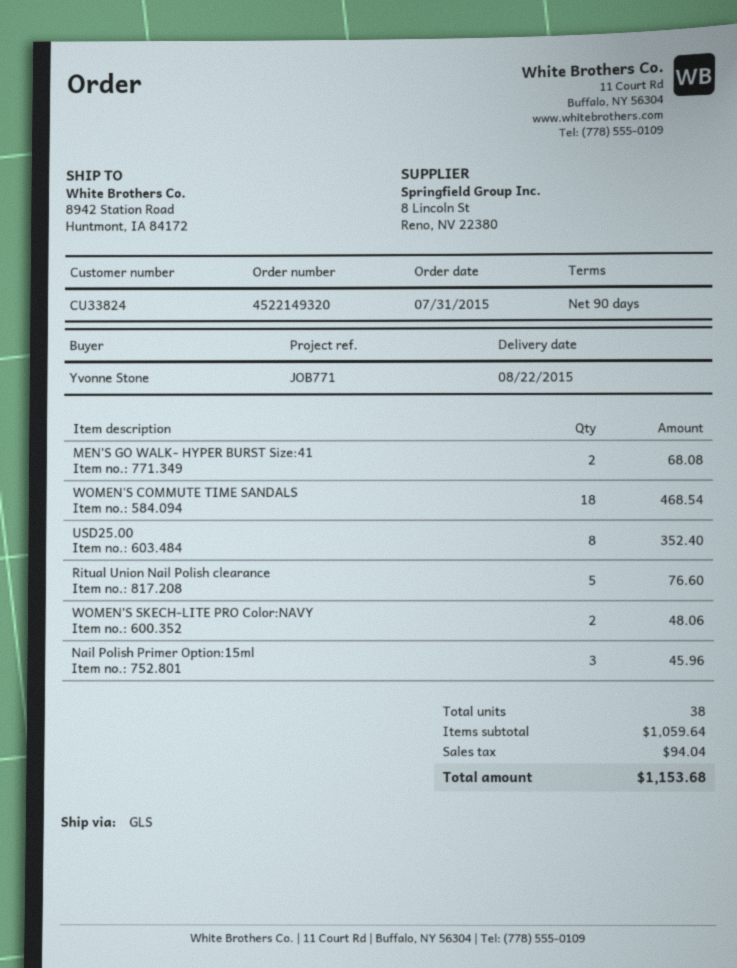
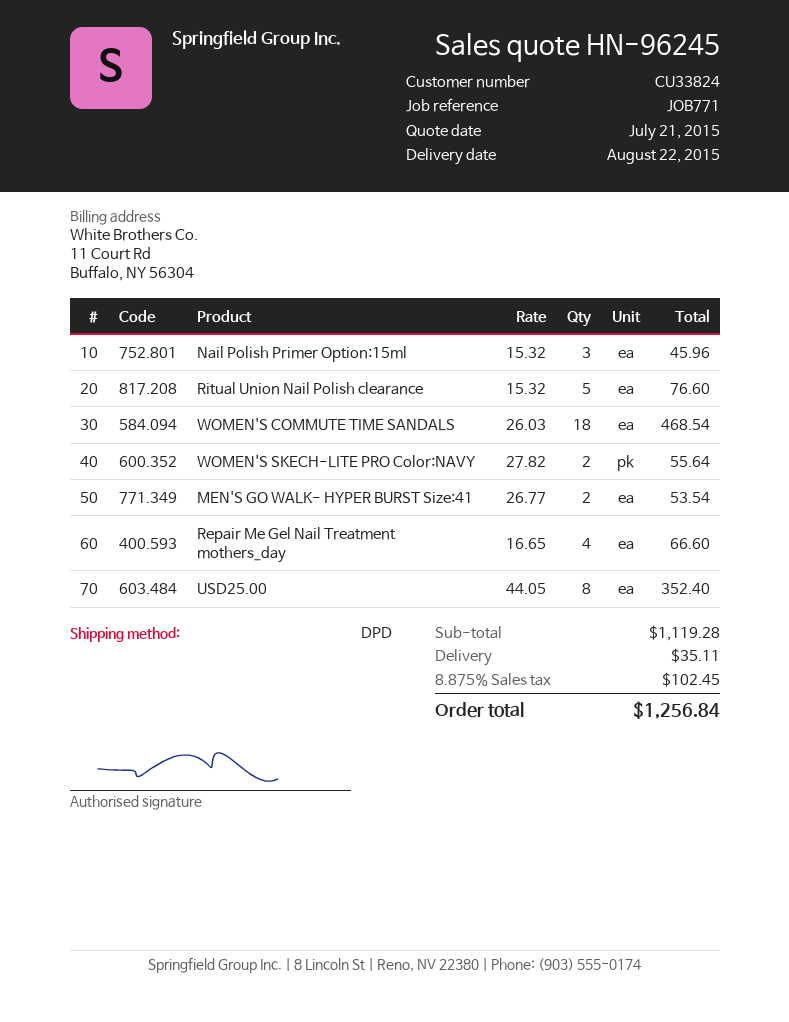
shipping method: GLS -> DPD
MEN'S GO WALK- HYPER BURST Size:41: 2 for 68.08 -> 2 for 53.54
WOMEN'S SKECH-LITE PRO Color:NAVY: 2 for 48.06 -> 2 for 55.64
Repair Me Gel Nail Treatment mothers_day: none -> 4 for 66.60
subtotal: 1059.64 -> 1119.28
shipping: none -> 35.11
tax: 94.04 -> 102.45
total: 1153.68 -> 1256.84

